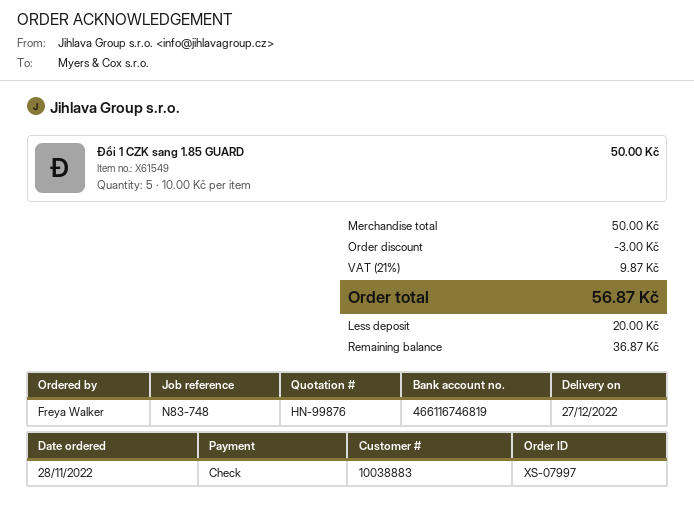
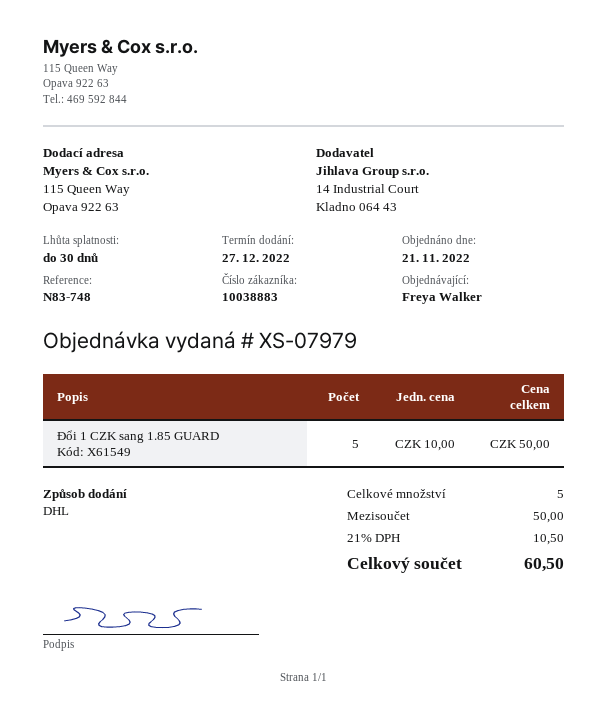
order number: XS-07997 -> XS-07979
order date: 2022-11-28 -> 2022-11-21
discount: 3.00 -> none
tax: 21% = 9.87 -> 21% = 10.50
total: 56.87 -> 60.50

